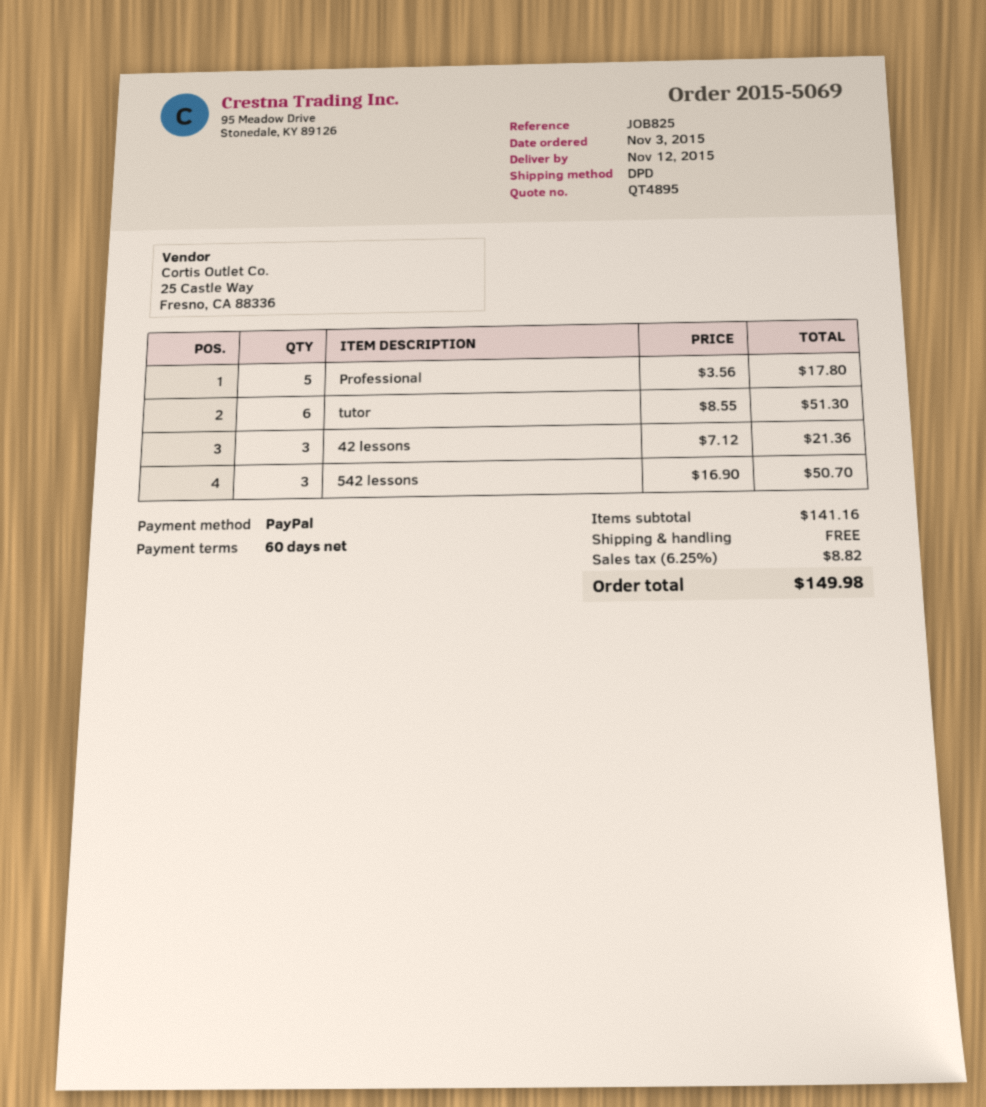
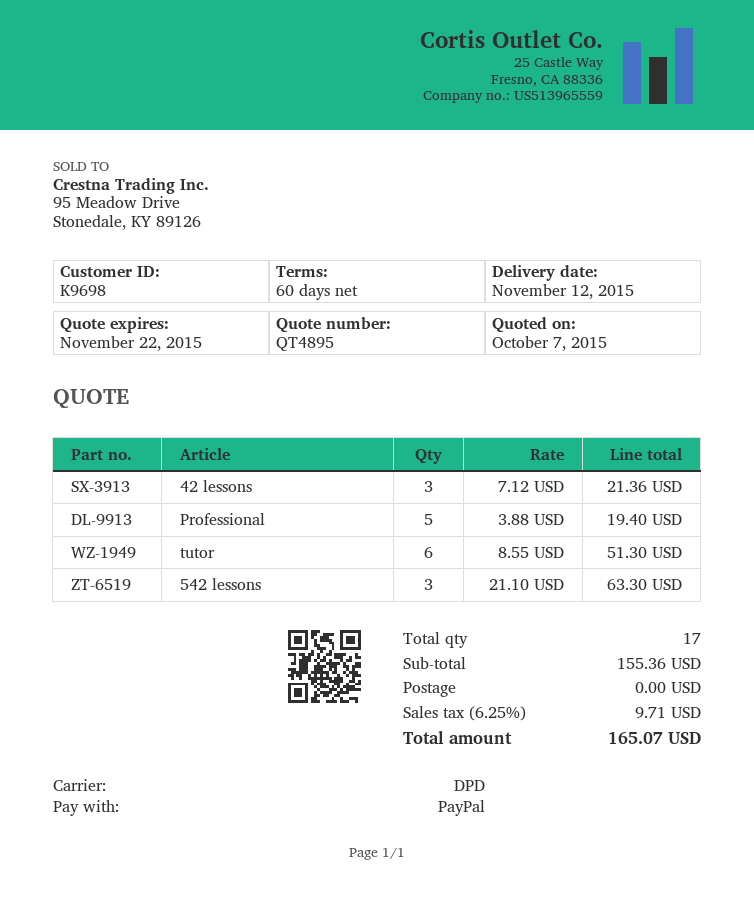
Professional: 5 x 3.56 = 17.80 -> 5 x 3.88 = 19.40
542 lessons: 3 x 16.90 = 50.70 -> 3 x 21.10 = 63.30
subtotal: 141.16 -> 155.36
tax: 6.25% = 8.82 -> 6.25% = 9.71
total: 149.98 -> 165.07

